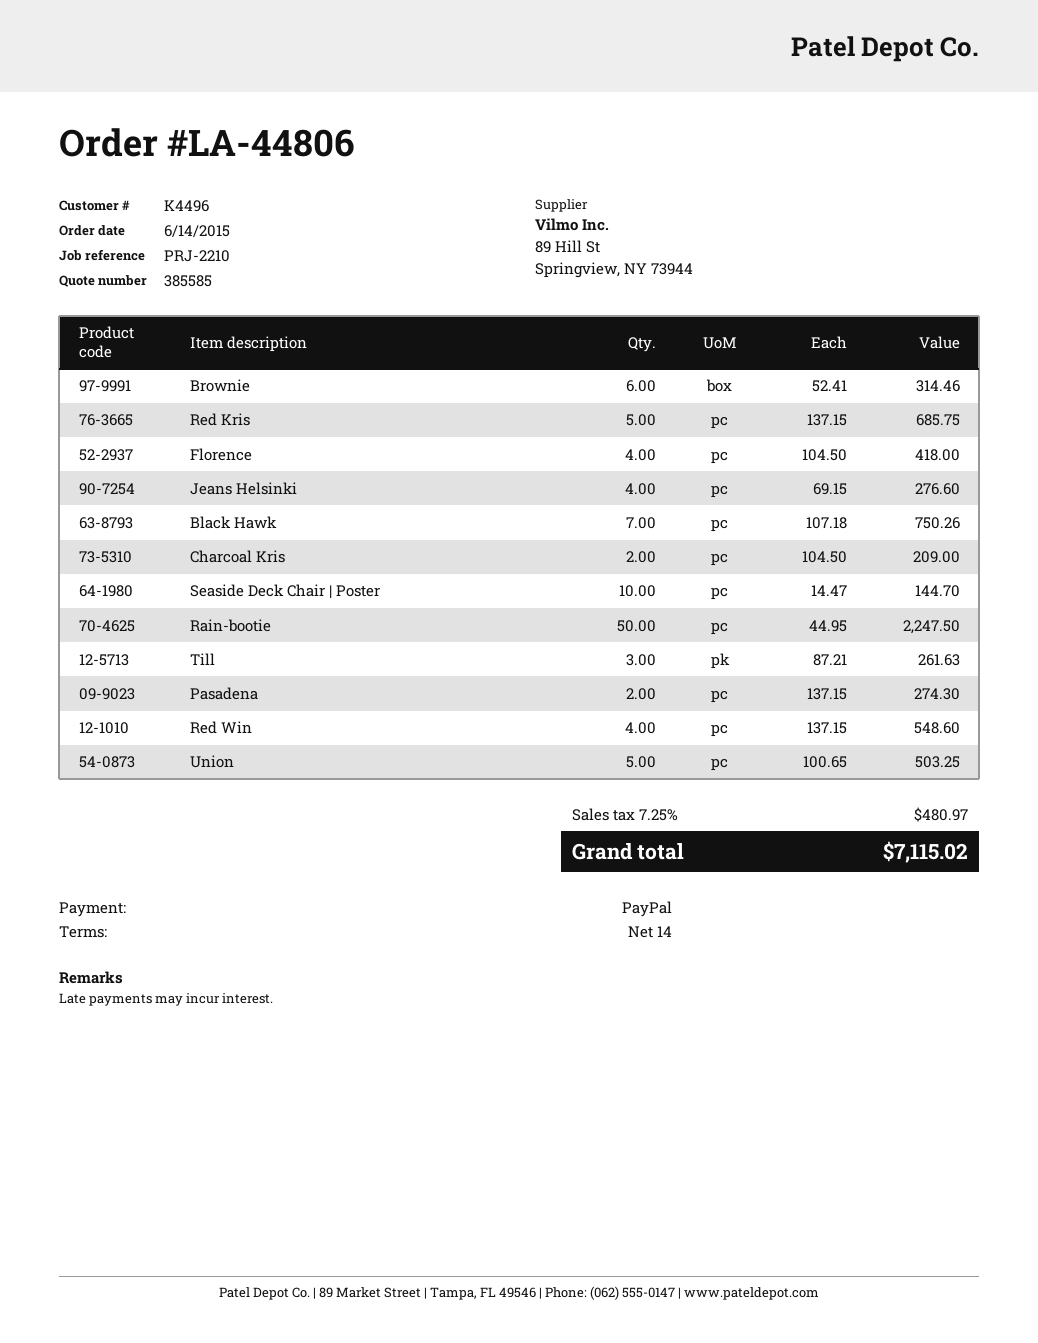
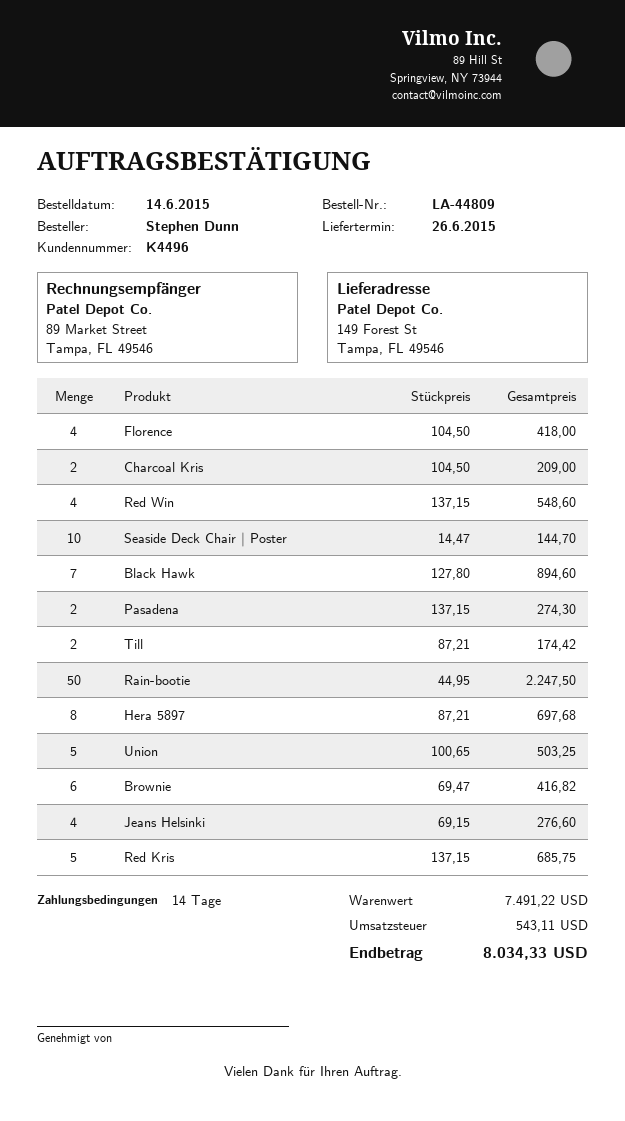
order number: LA-44806 -> LA-44809
Brownie: 6 x 52.41 = 314.46 -> 6 x 69.47 = 416.82
Black Hawk: 7 x 107.18 = 750.26 -> 7 x 127.80 = 894.60
Till: 3 x 87.21 = 261.63 -> 2 x 87.21 = 174.42
Hera 5897: none -> 8 x 87.21 = 697.68
tax: 480.97 -> 543.11
total: 7115.02 -> 8034.33

